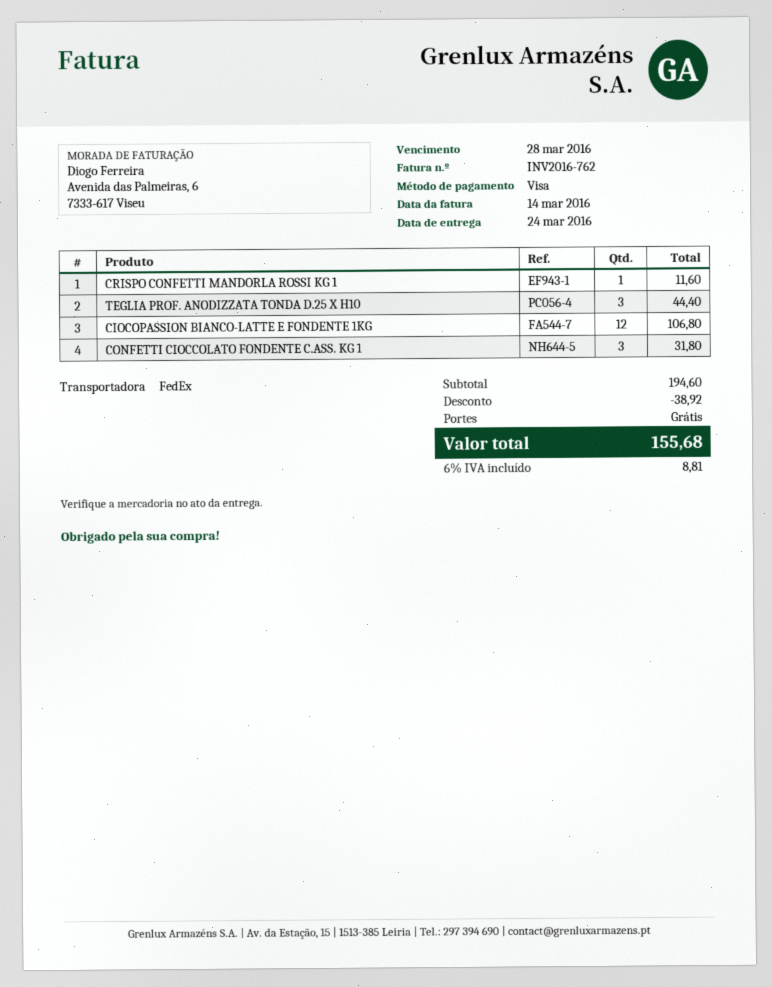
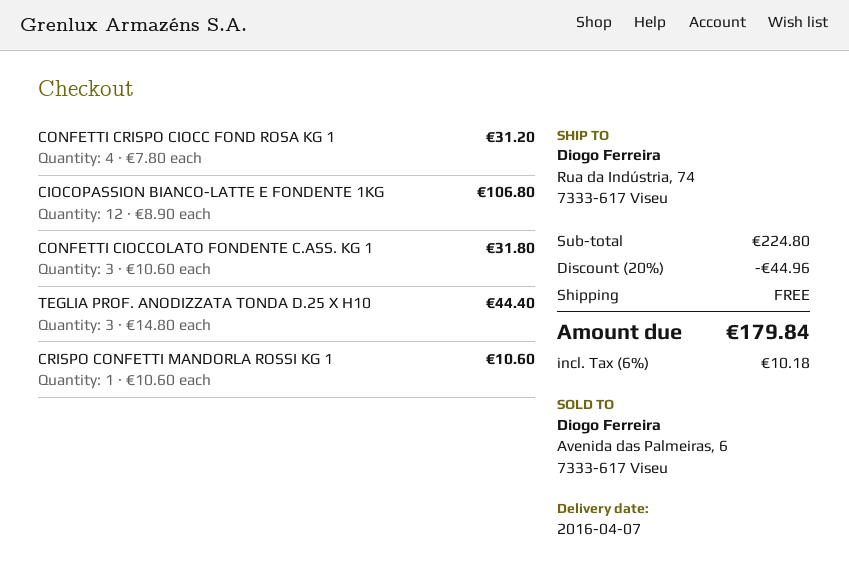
delivery date: 2016-03-24 -> 2016-04-07
CRISPO CONFETTI MANDORLA ROSSI KG 1: 1 for 11.60 -> 1 for 10.60
CONFETTI CRISPO CIOCC FOND ROSA KG 1: none -> 4 for 31.20
subtotal: 194.60 -> 224.80
discount: 38.92 -> 44.96
tax: 6% = 8.81 -> 6% = 10.18
total: 155.68 -> 179.84

